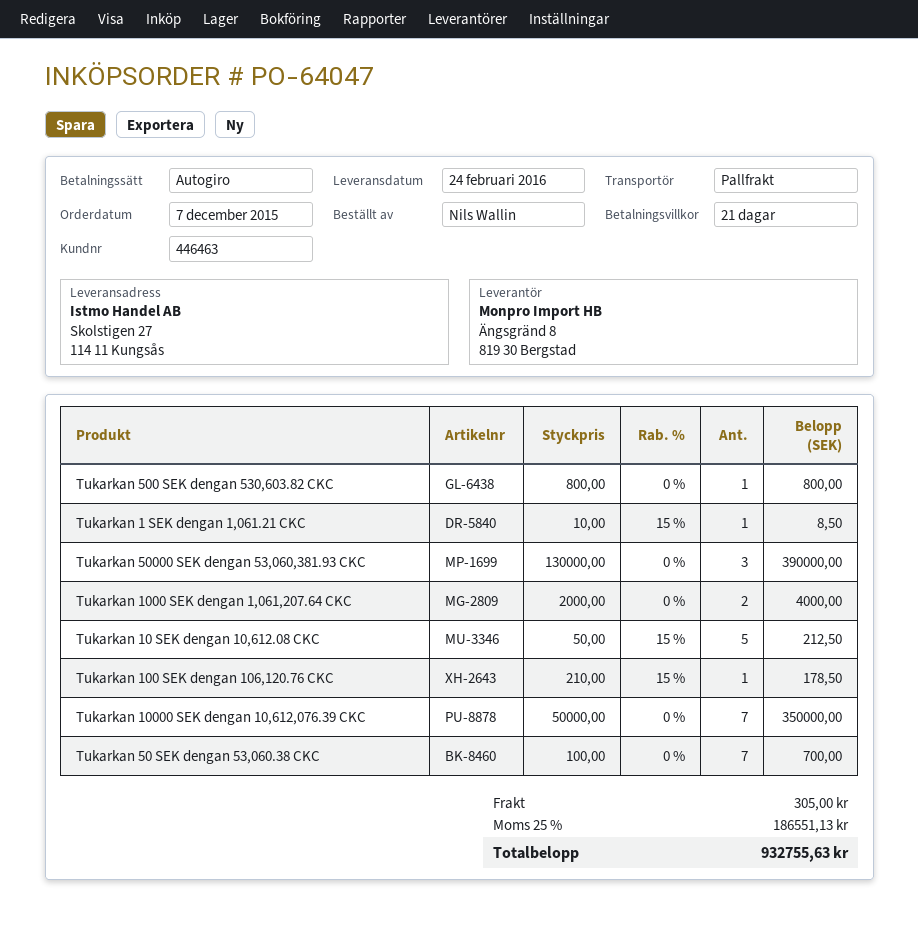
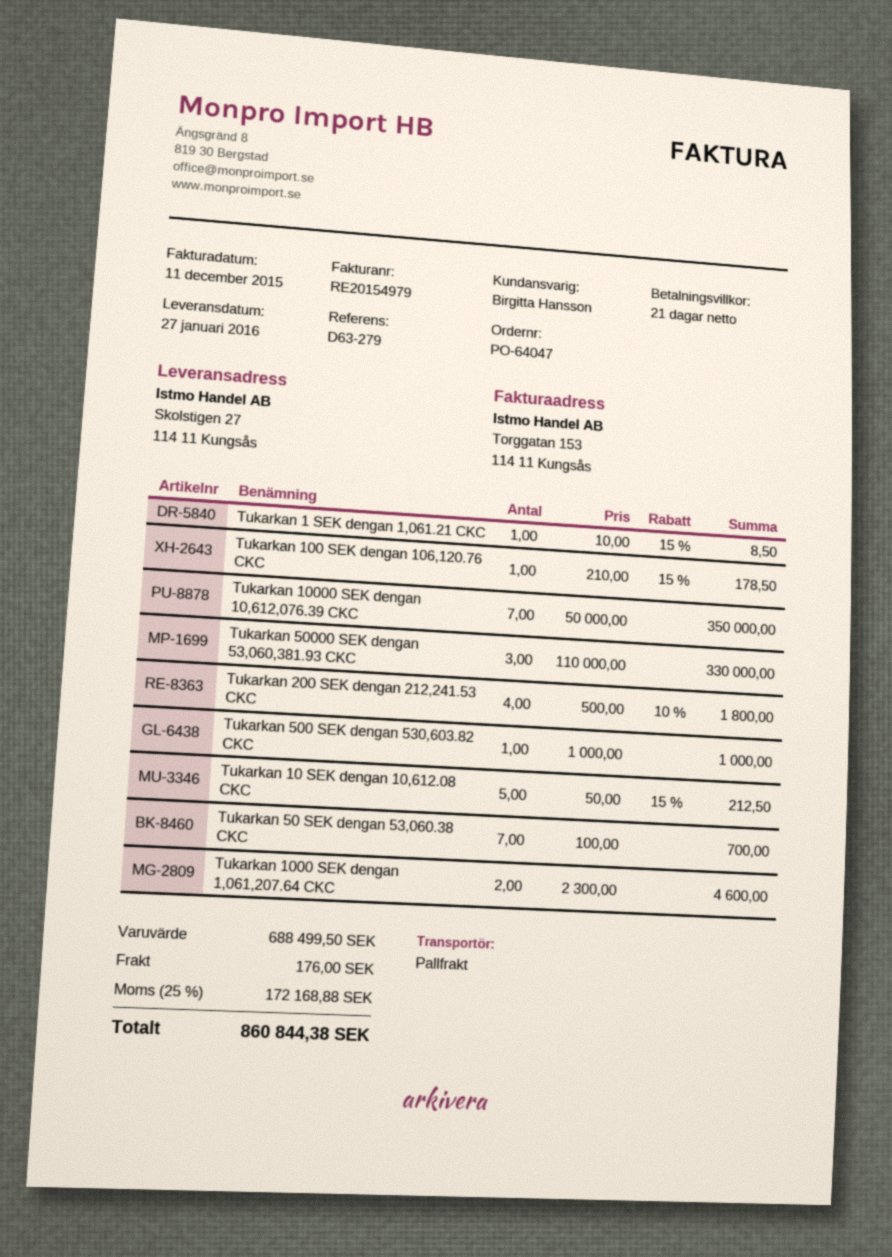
delivery date: 2016-02-24 -> 2016-01-27
Tukarkan 500 SEK dengan 530,603.82 CKC: 1 x 800.00 = 800.00 -> 1 x 1000.00 = 1000.00
Tukarkan 50000 SEK dengan 53,060,381.93 CKC: 3 x 130000.00 = 390000.00 -> 3 x 110000.00 = 330000.00
Tukarkan 1000 SEK dengan 1,061,207.64 CKC: 2 x 2000.00 = 4000.00 -> 2 x 2300.00 = 4600.00
Tukarkan 200 SEK dengan 212,241.53 CKC: none -> 4 x 500.00 - 10% = 1800.00
shipping: 305.00 -> 176.00
tax: 25% = 186551.13 -> 25% = 172168.88
total: 932755.63 -> 860844.38

